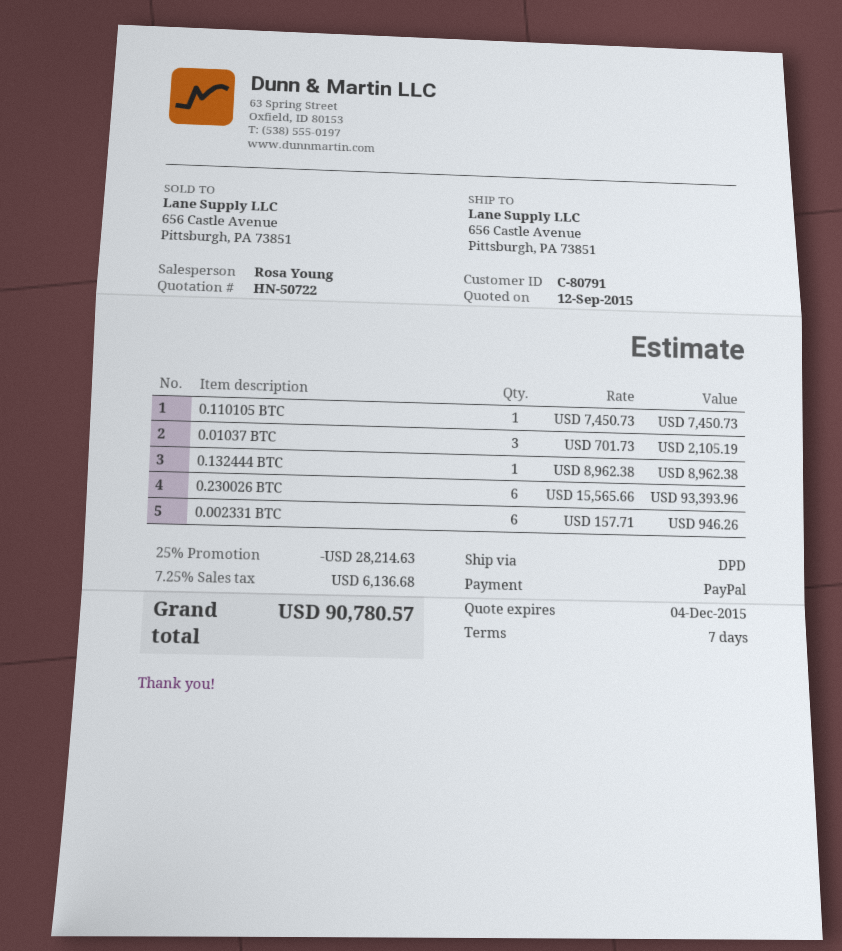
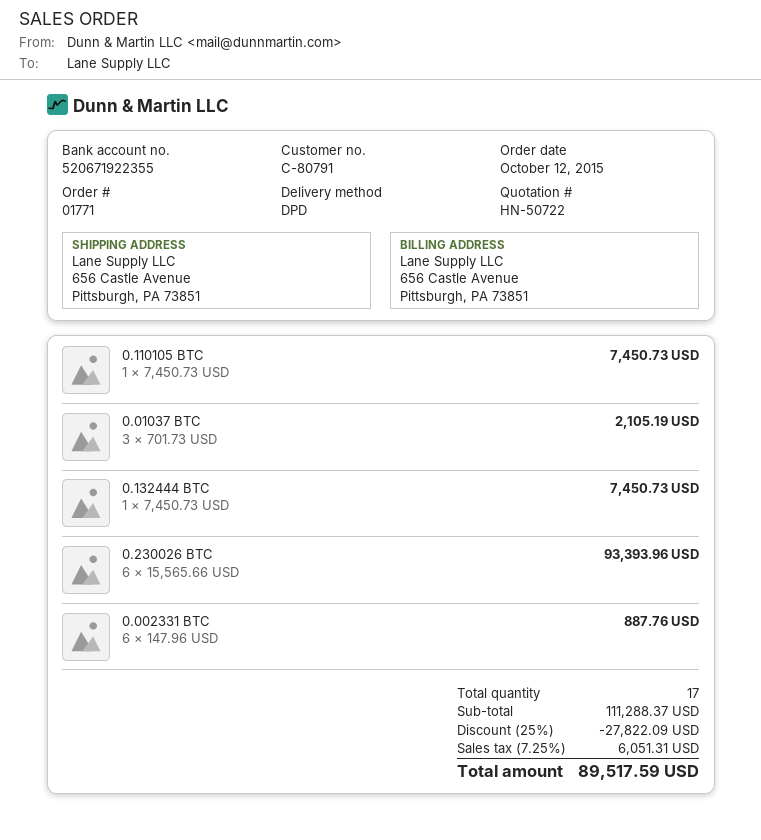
0.132444 BTC: 1 x 8962.38 = 8962.38 -> 1 x 7450.73 = 7450.73
0.002331 BTC: 6 x 157.71 = 946.26 -> 6 x 147.96 = 887.76
discount: 25% = 28214.63 -> 25% = 27822.09
tax: 7.25% = 6136.68 -> 7.25% = 6051.31
total: 90780.57 -> 89517.59

